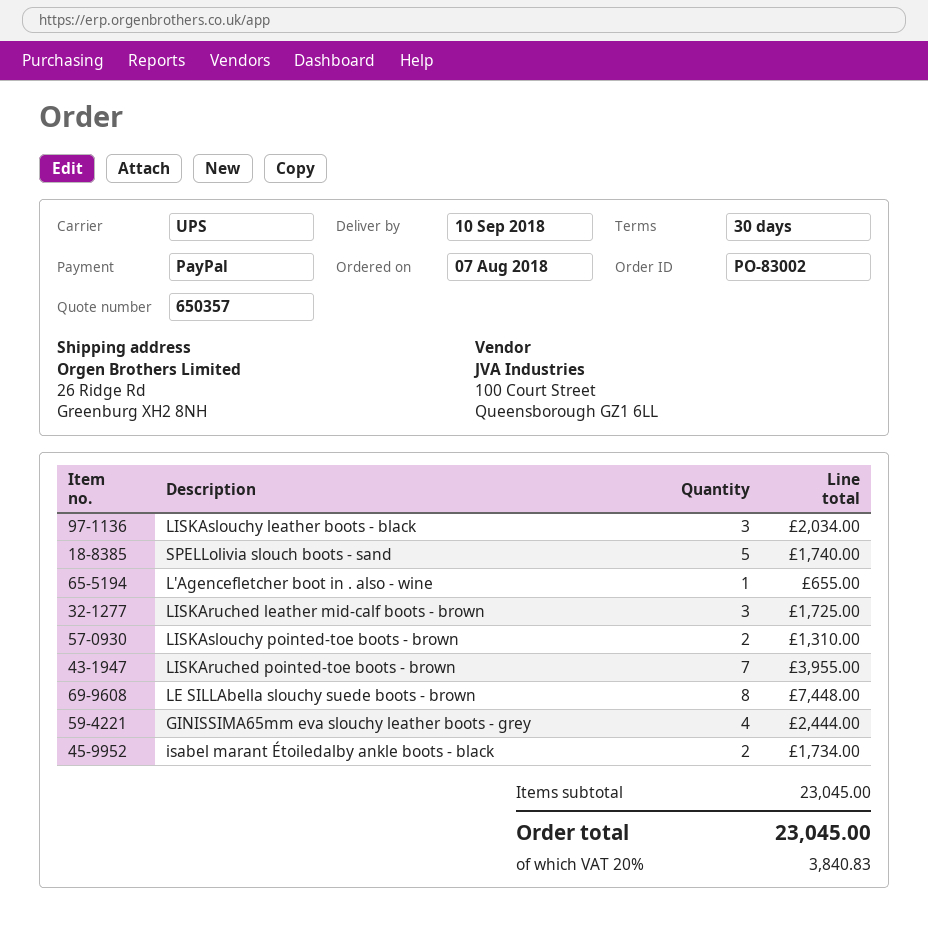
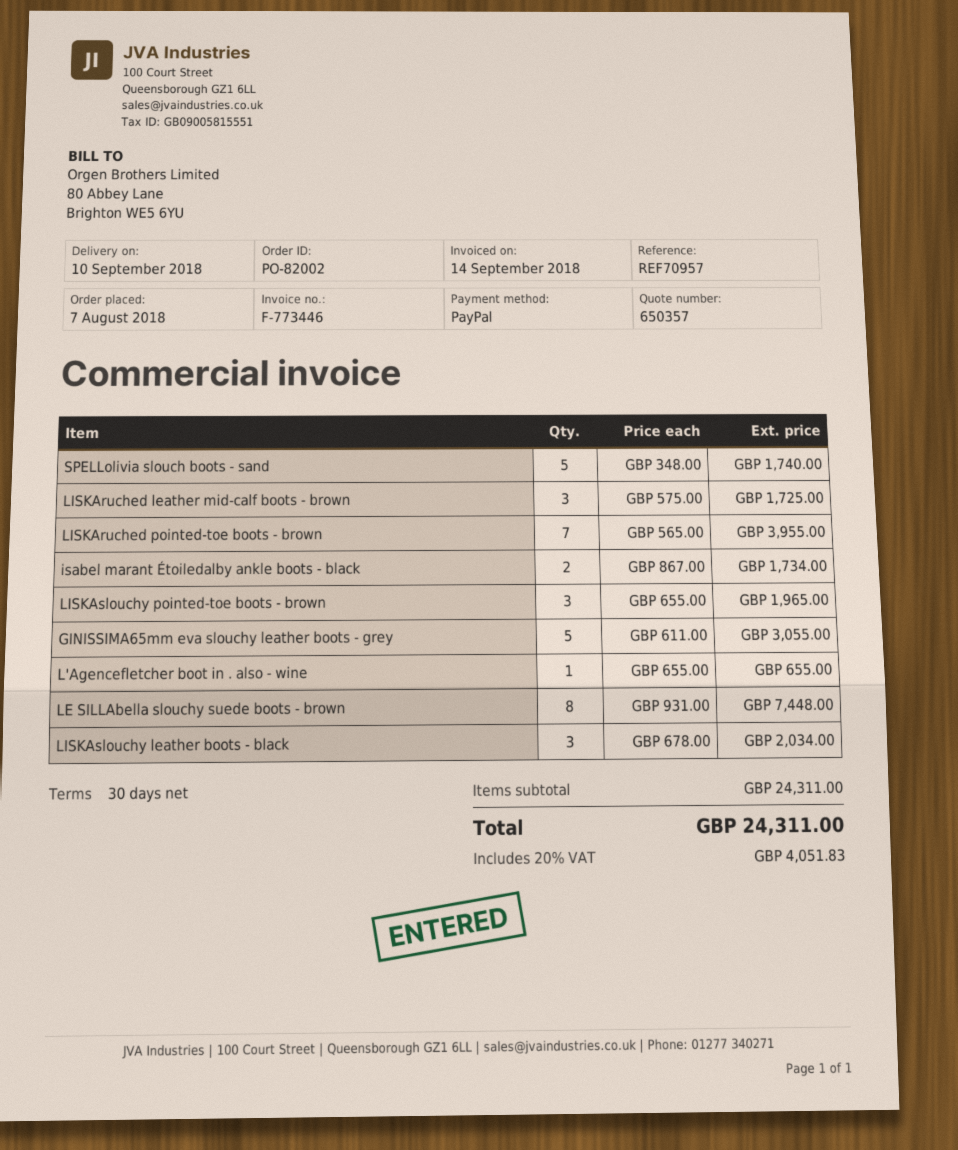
order number: PO-83002 -> PO-82002
LISKAslouchy pointed-toe boots - brown: 2 for 1310.00 -> 3 for 1965.00
GINISSIMA65mm eva slouchy leather boots - grey: 4 for 2444.00 -> 5 for 3055.00
subtotal: 23045.00 -> 24311.00
tax: 20% = 3840.83 -> 20% = 4051.83
total: 23045.00 -> 24311.00

